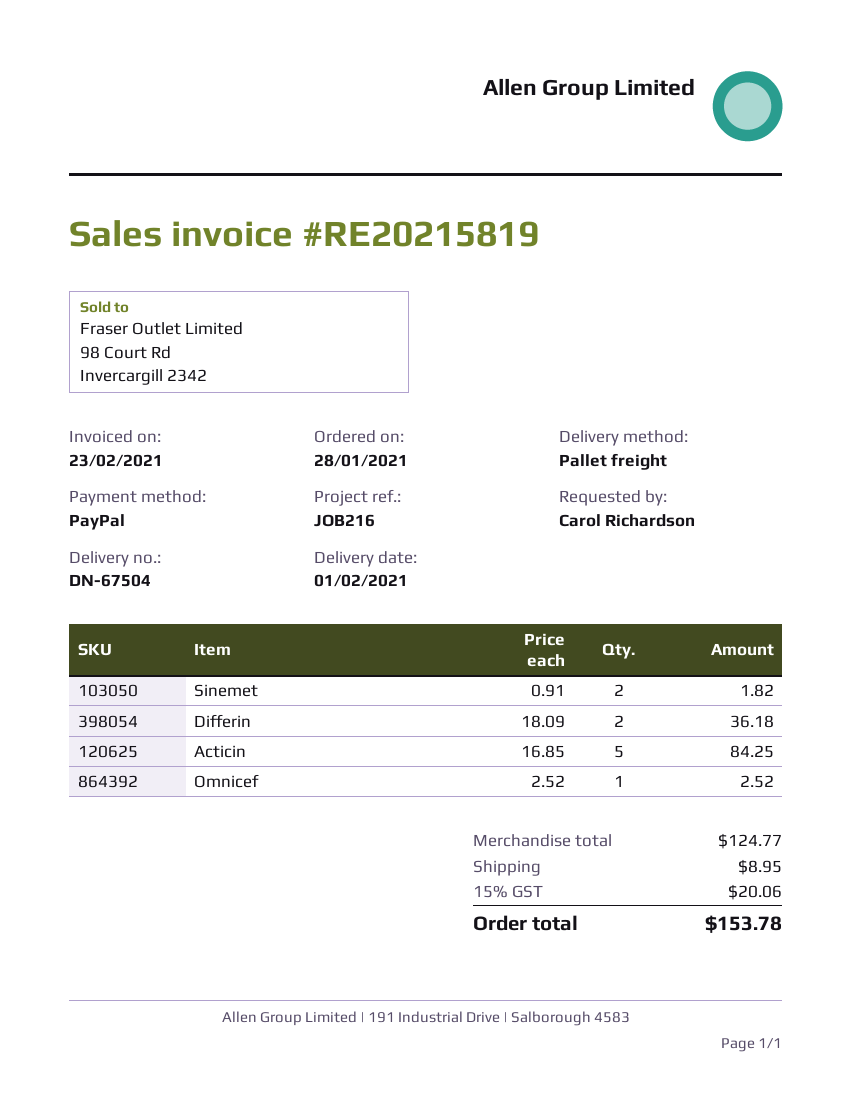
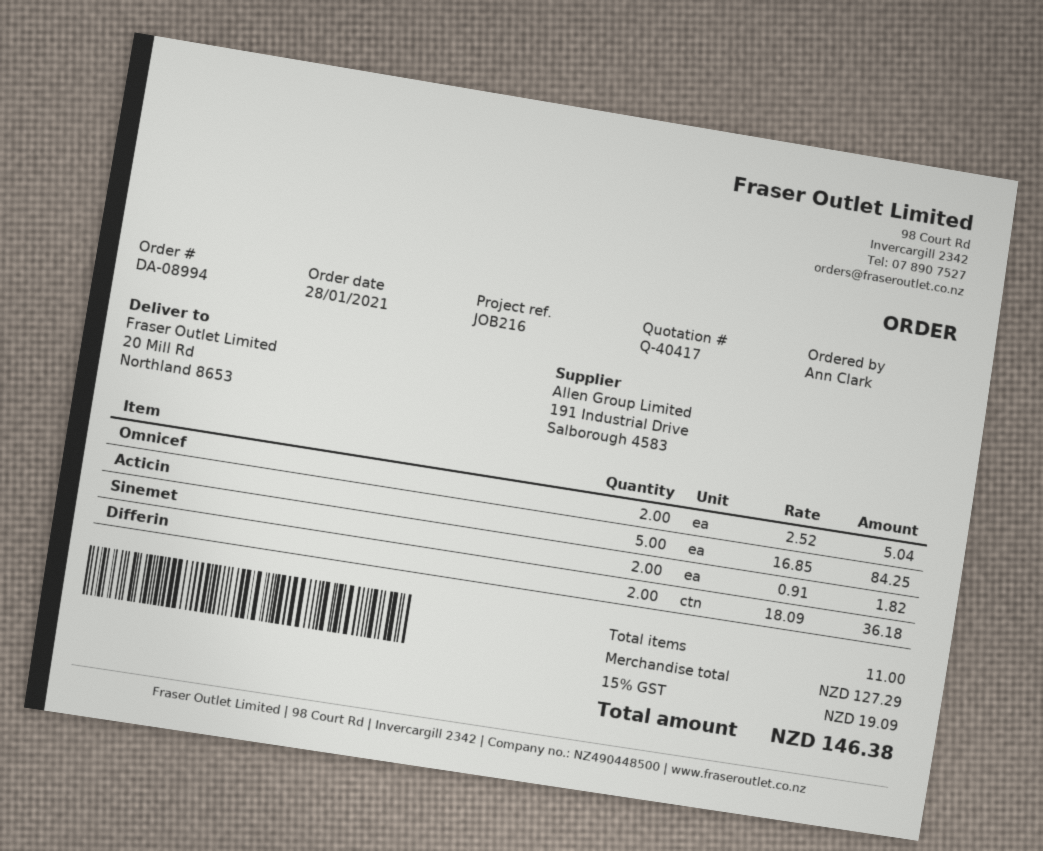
ordered by: Carol Richardson -> Ann Clark
Omnicef: 1 x 2.52 = 2.52 -> 2 x 2.52 = 5.04
subtotal: 124.77 -> 127.29
shipping: 8.95 -> none
tax: 15% = 20.06 -> 15% = 19.09
total: 153.78 -> 146.38

